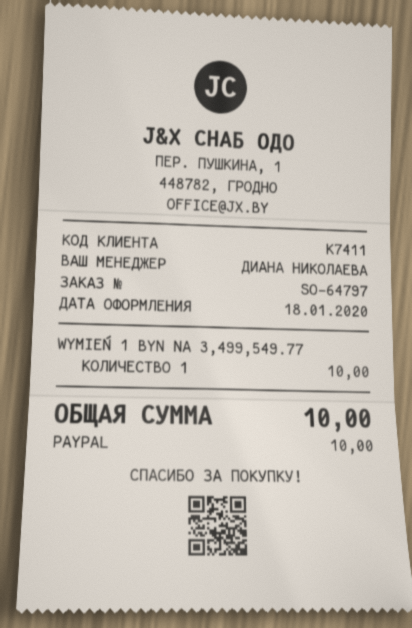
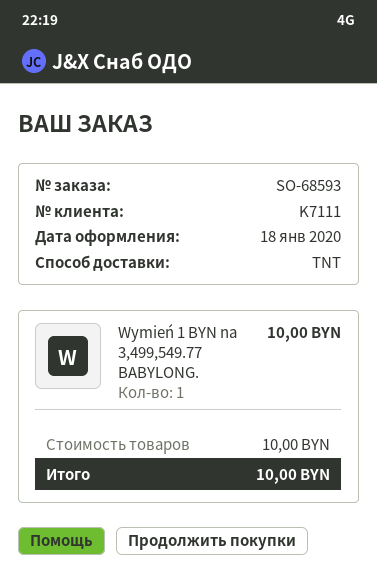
order number: SO-64797 -> SO-68593
customer number: K7411 -> K7111

